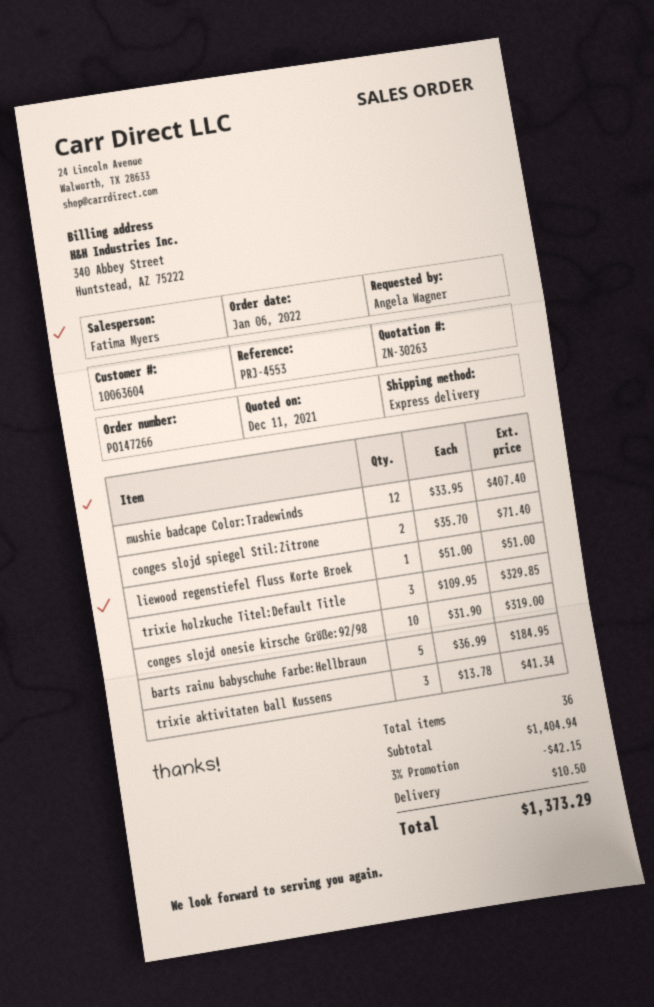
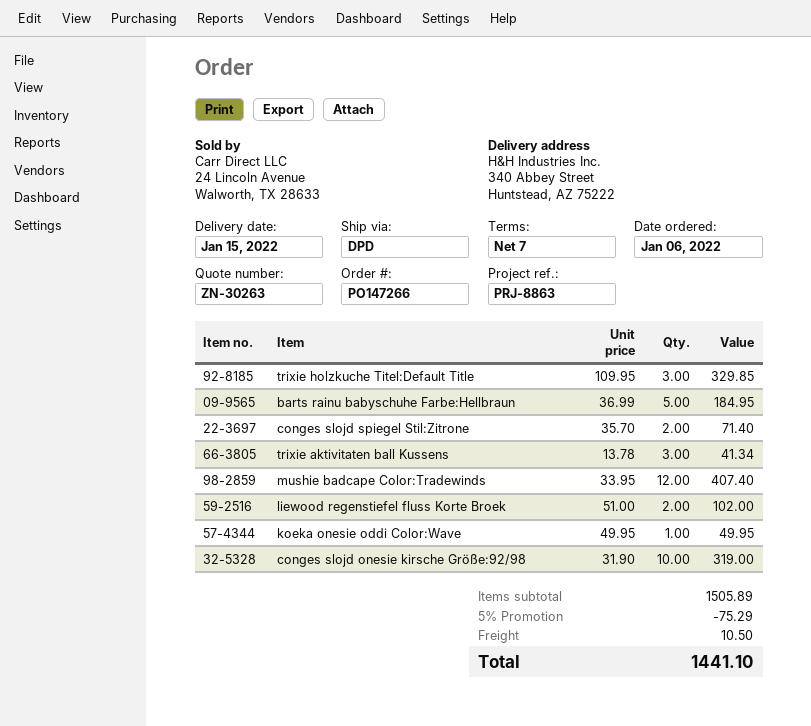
reference: PRJ-4553 -> PRJ-8863
shipping method: express -> DPD
liewood regenstiefel fluss Korte Broek: 1 x 51.00 = 51.00 -> 2 x 51.00 = 102.00
koeka onesie oddi Color:Wave: none -> 1 x 49.95 = 49.95
subtotal: 1404.94 -> 1505.89
discount: 3% = 42.15 -> 5% = 75.29
total: 1373.29 -> 1441.10

